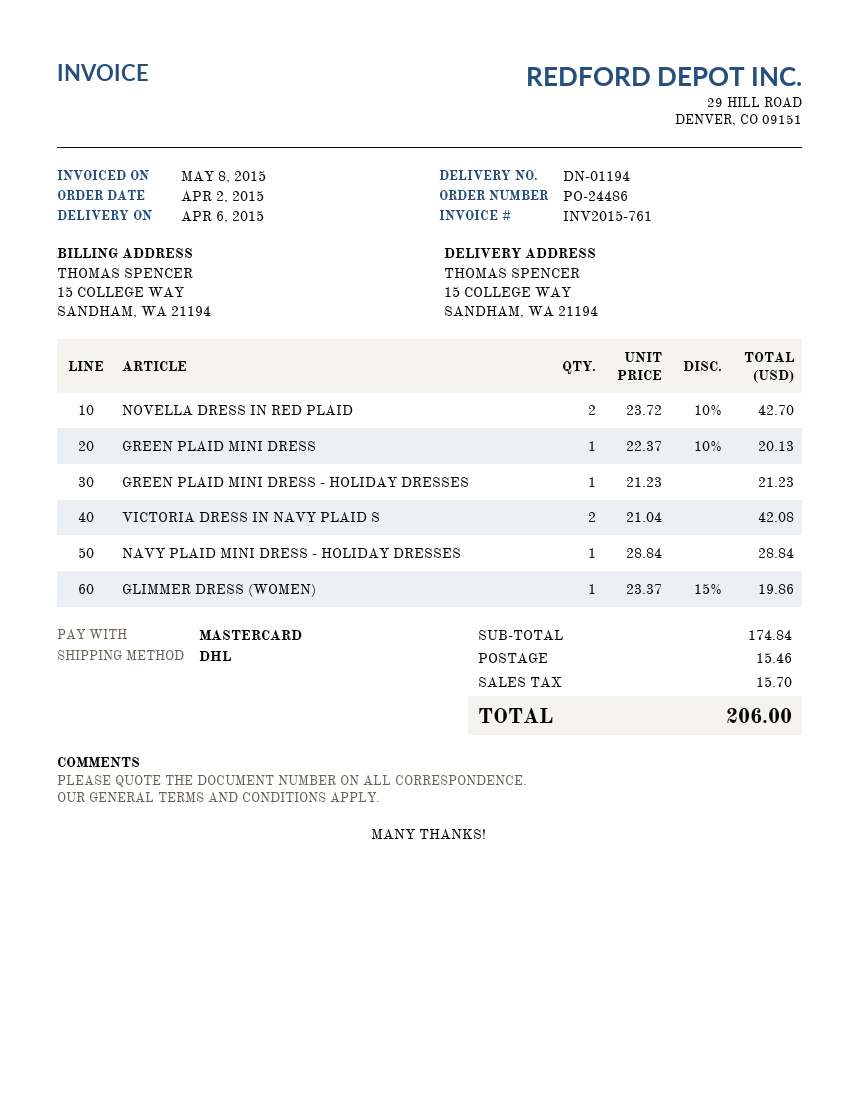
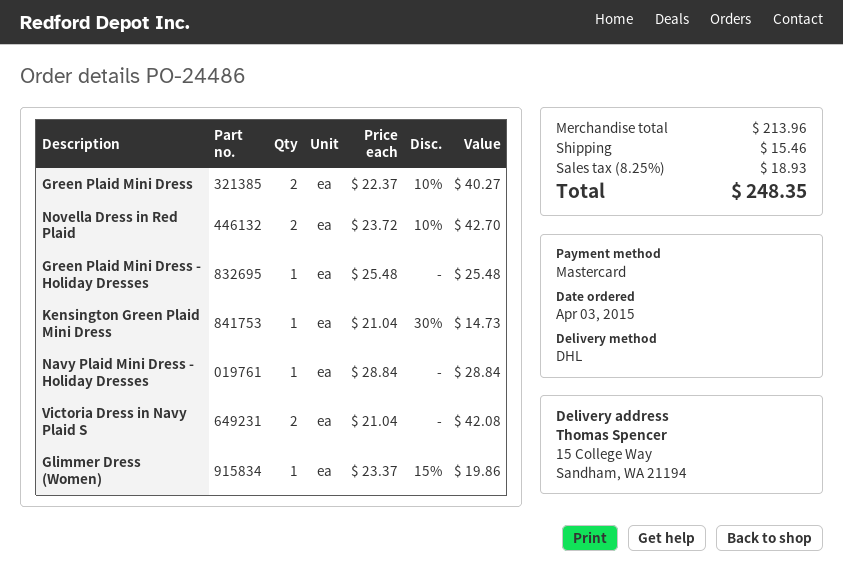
order date: 2015-04-02 -> 2015-04-03
GREEN PLAID MINI DRESS: 1 x 22.37 - 10% = 20.13 -> 2 x 22.37 - 10% = 40.27
GREEN PLAID MINI DRESS - HOLIDAY DRESSES: 1 x 21.23 = 21.23 -> 1 x 25.48 = 25.48
Kensington Green Plaid Mini Dress: none -> 1 x 21.04 - 30% = 14.73
subtotal: 174.84 -> 213.96
tax: 15.70 -> 18.93
total: 206.00 -> 248.35

